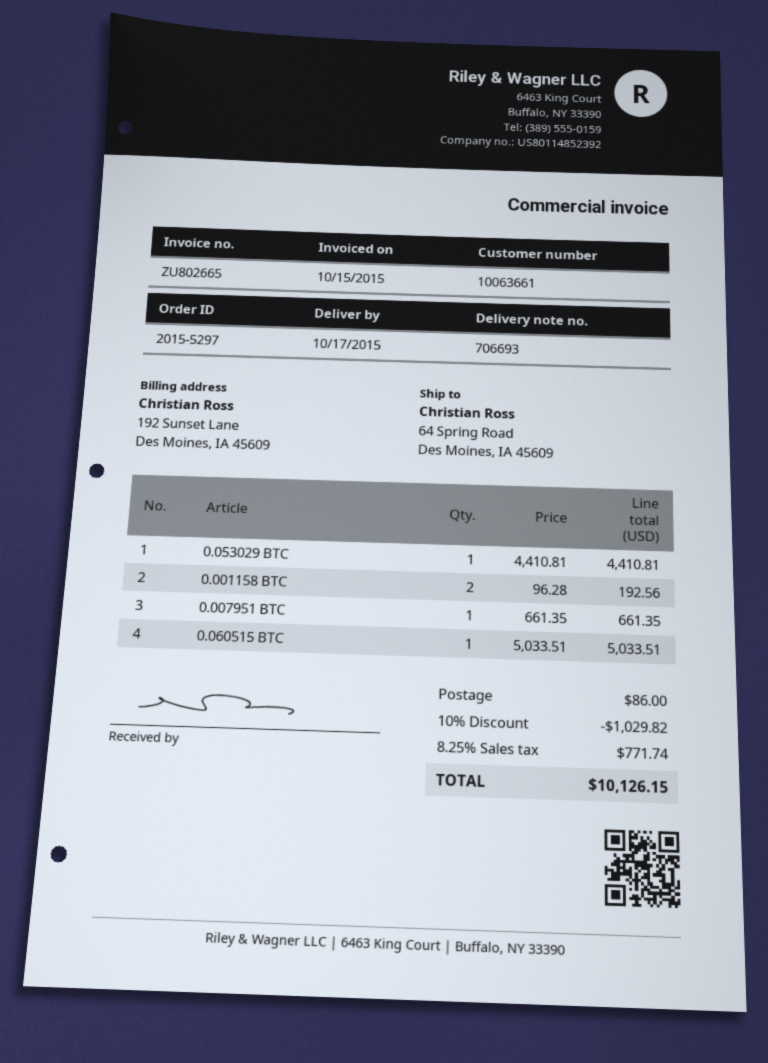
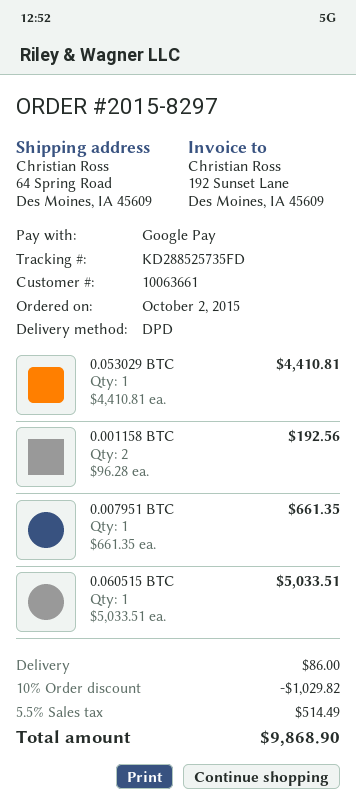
order number: 2015-5297 -> 2015-8297
tax: 8.25% = 771.74 -> 5.5% = 514.49
total: 10126.15 -> 9868.90

